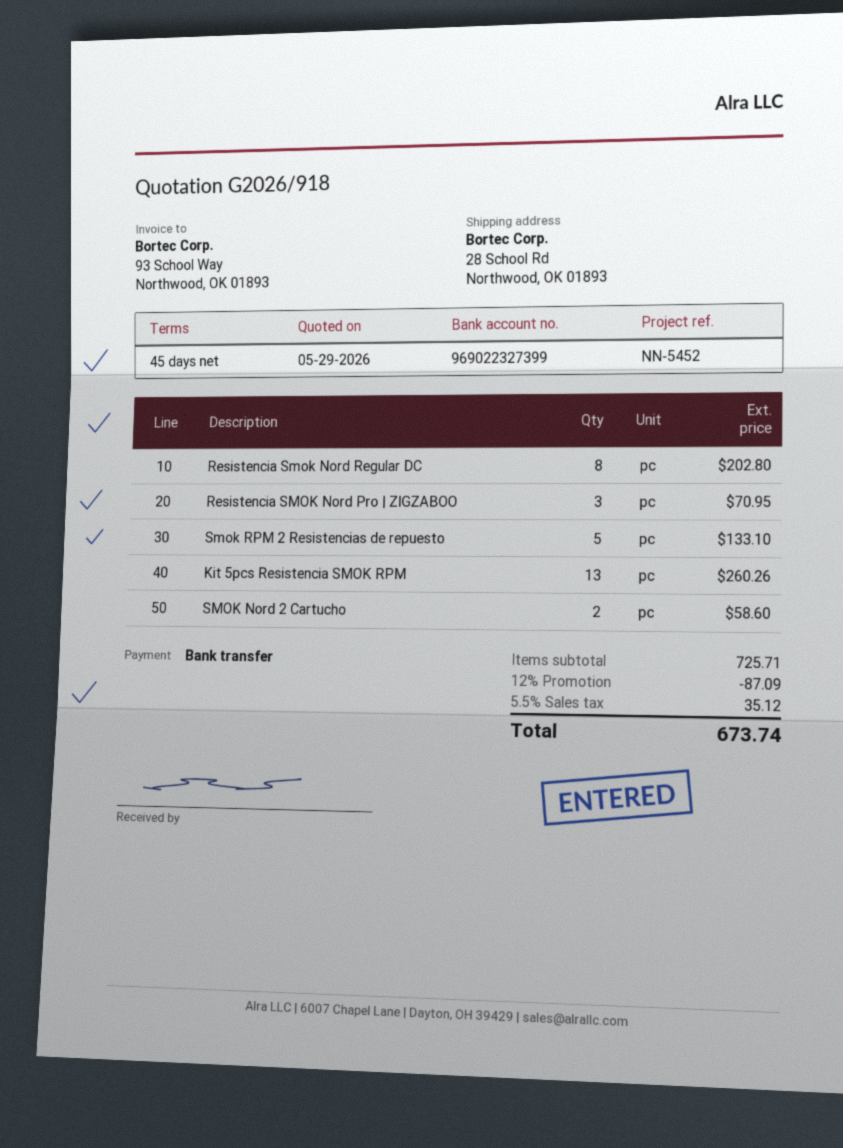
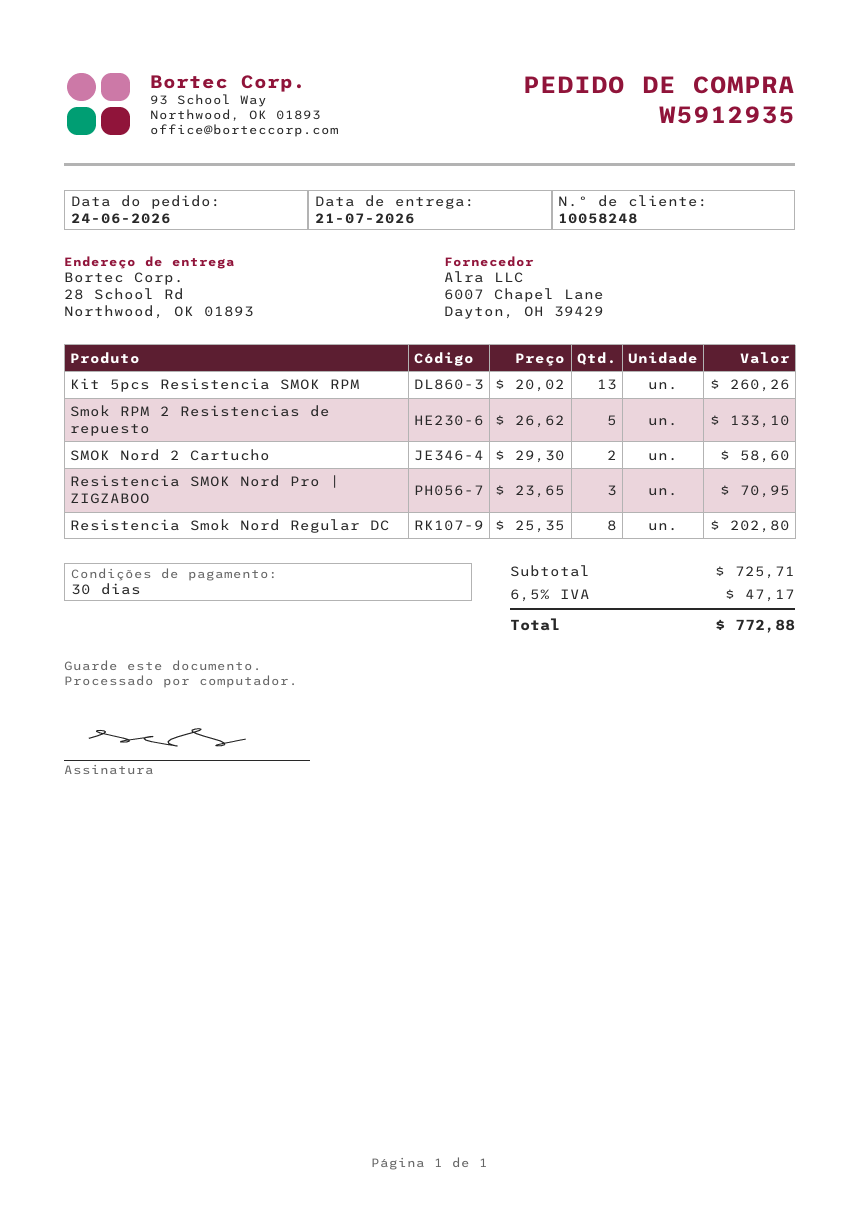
payment terms: 45 days -> 30 days
discount: 12% = 87.09 -> none
tax: 5.5% = 35.12 -> 6.5% = 47.17
total: 673.74 -> 772.88

